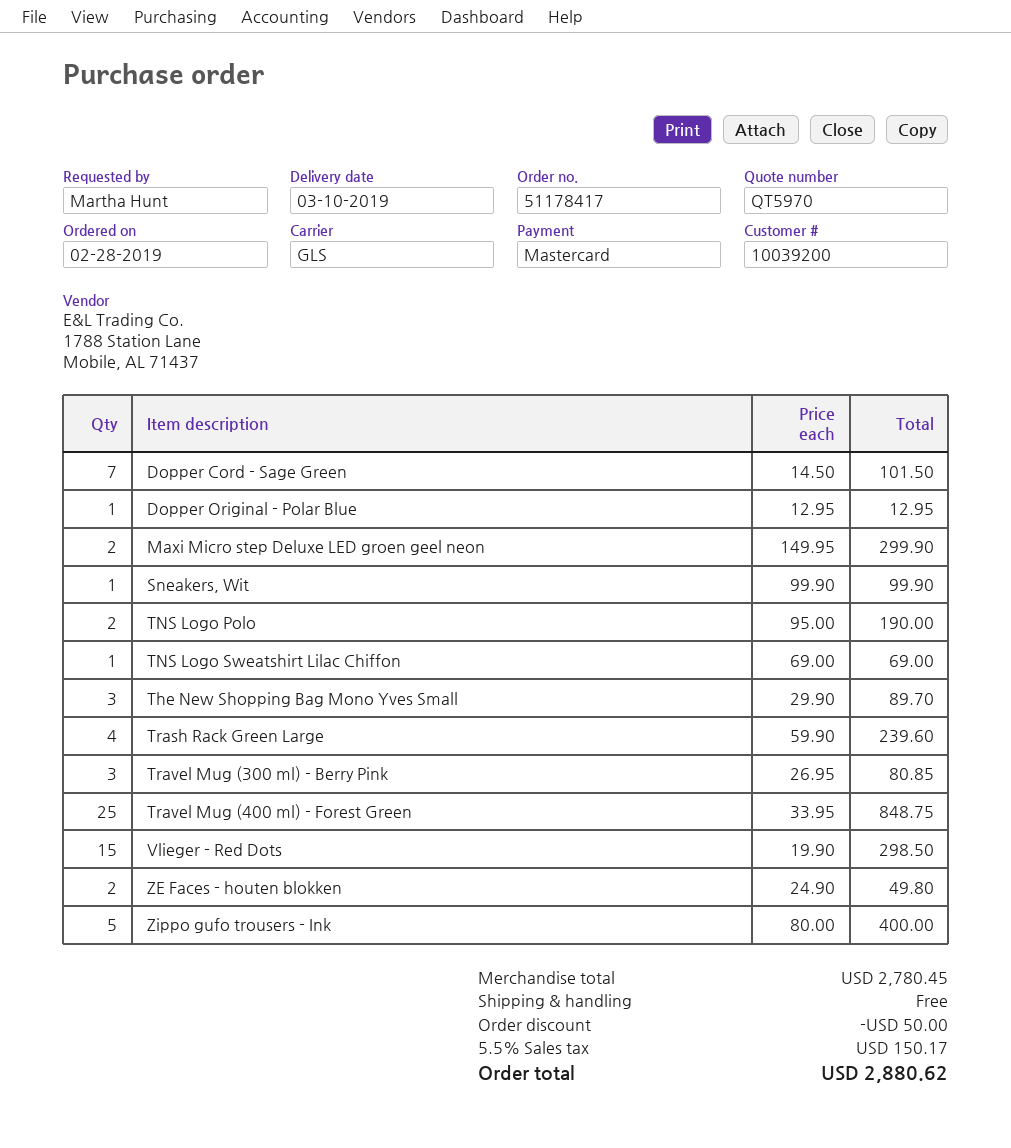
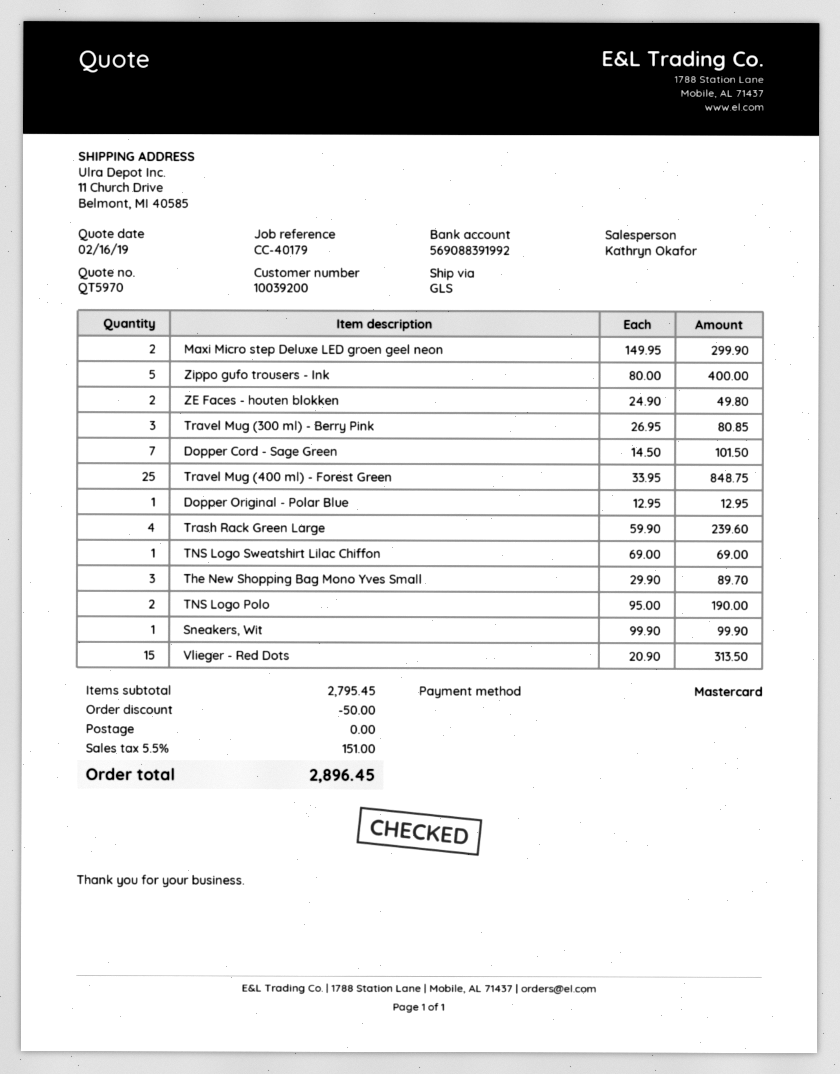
Vlieger - Red Dots: 15 x 19.90 = 298.50 -> 15 x 20.90 = 313.50
subtotal: 2780.45 -> 2795.45
tax: 5.5% = 150.17 -> 5.5% = 151.00
total: 2880.62 -> 2896.45

